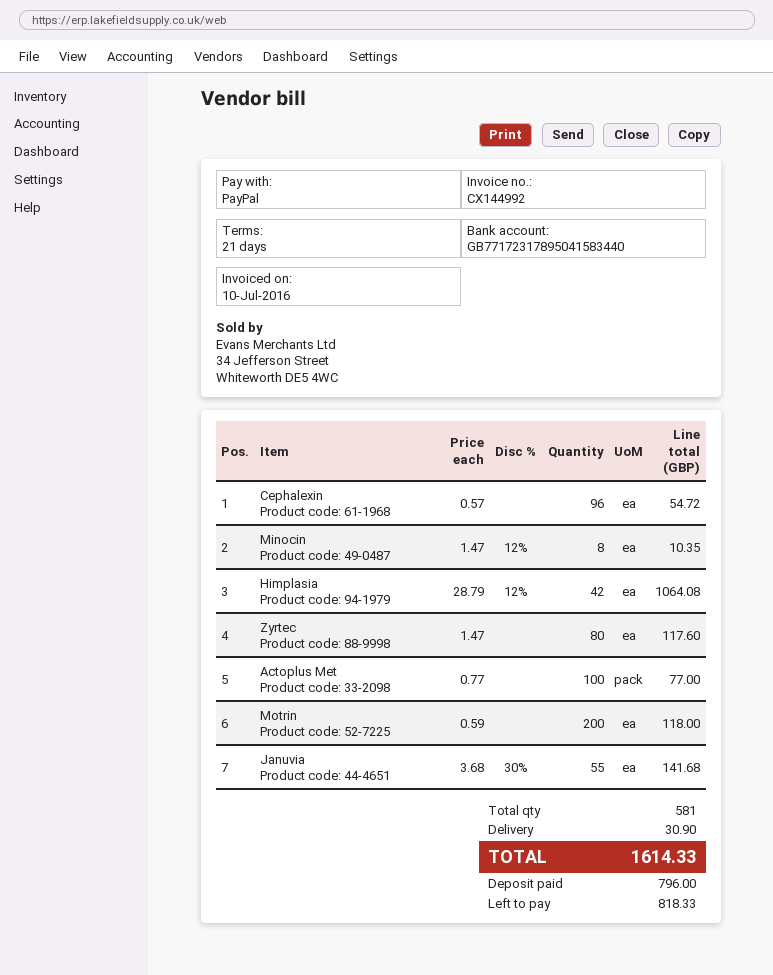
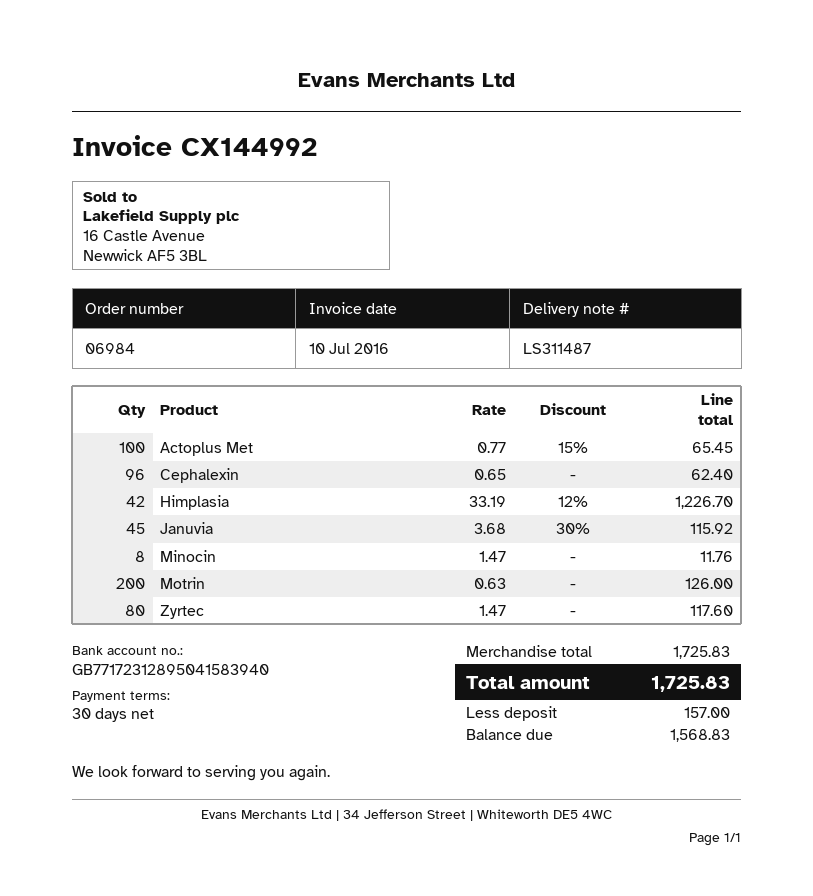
payment terms: 21 days -> 30 days
bank account: GB77172317895041583440 -> GB77172312895041583940
Cephalexin: 96 x 0.57 = 54.72 -> 96 x 0.65 = 62.40
Minocin: 8 x 1.47 - 12% = 10.35 -> 8 x 1.47 = 11.76
Himplasia: 42 x 28.79 - 12% = 1064.08 -> 42 x 33.19 - 12% = 1226.70
Actoplus Met: 100 x 0.77 = 77.00 -> 100 x 0.77 - 15% = 65.45
Motrin: 200 x 0.59 = 118.00 -> 200 x 0.63 = 126.00
Januvia: 55 x 3.68 - 30% = 141.68 -> 45 x 3.68 - 30% = 115.92
shipping: 30.90 -> none
total: 1614.33 -> 1725.83
deposit: 796.00 -> 157.00
balance: 818.33 -> 1568.83

